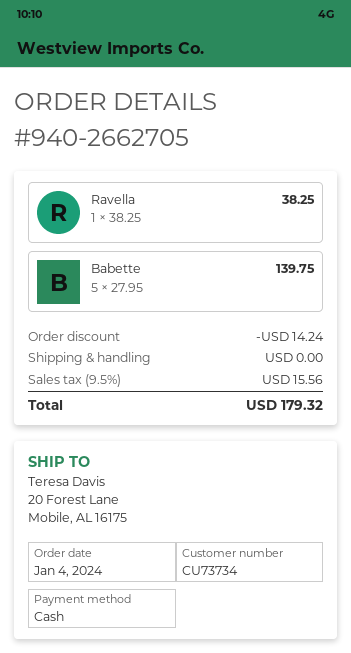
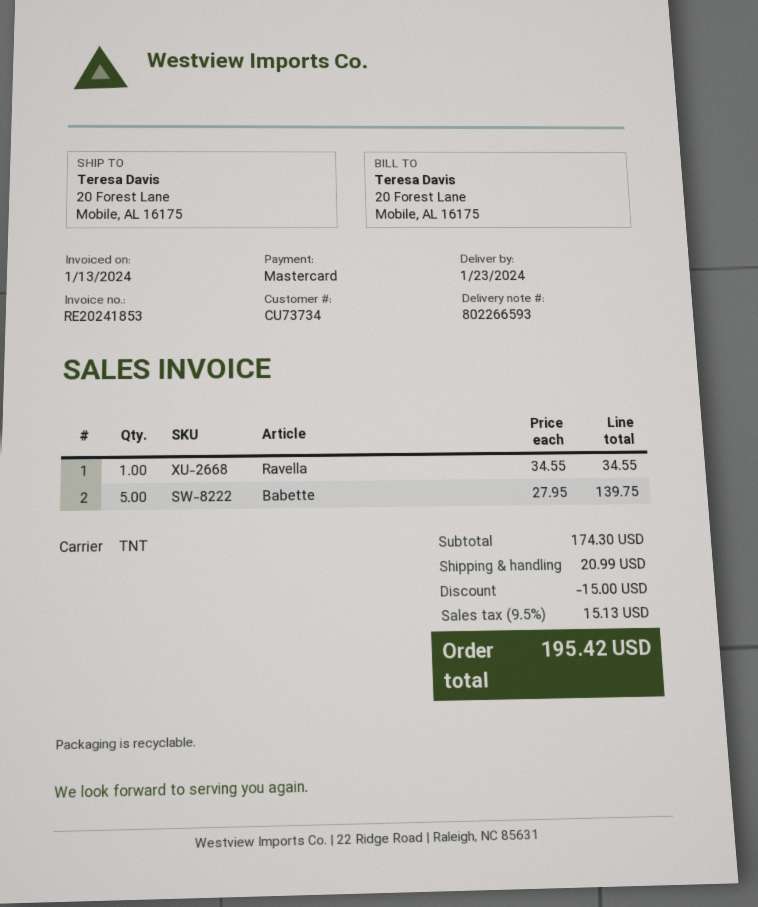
payment method: cash -> Mastercard
Ravella: 1 x 38.25 = 38.25 -> 1 x 34.55 = 34.55
discount: 14.24 -> 15.00
shipping: 0.00 -> 20.99
tax: 9.5% = 15.56 -> 9.5% = 15.13
total: 179.32 -> 195.42

